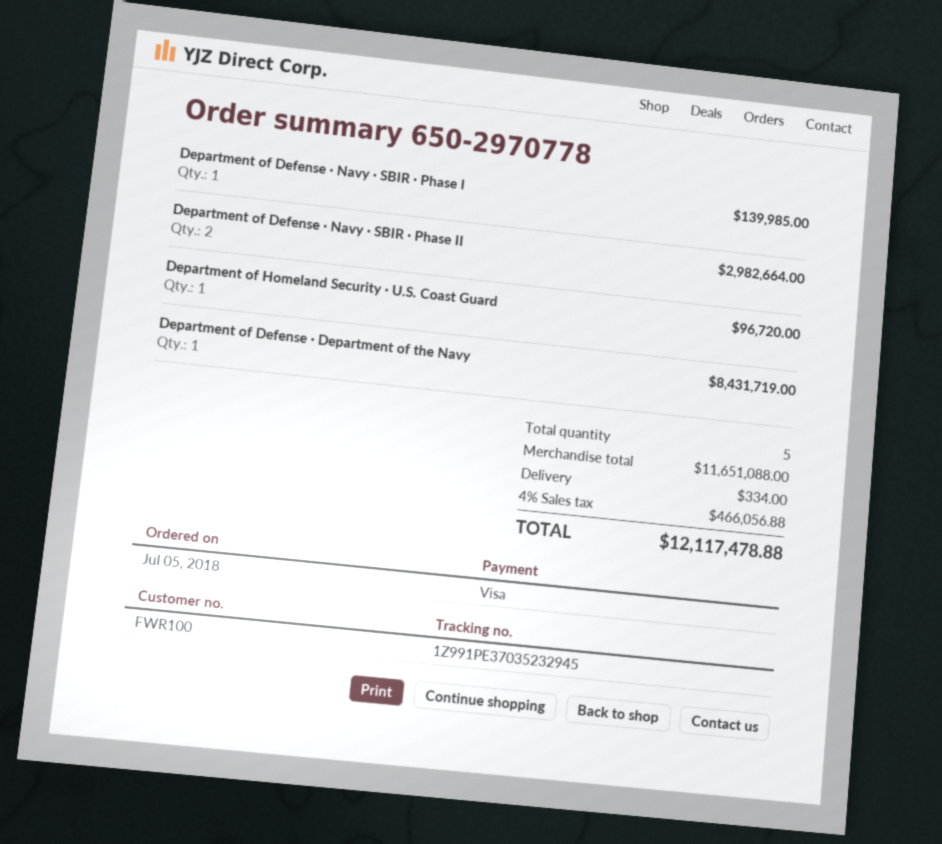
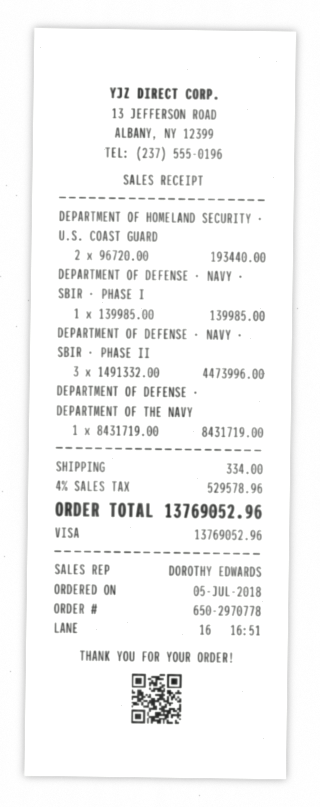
Department of Defense · Navy · SBIR · Phase II: 2 for 2982664.00 -> 3 for 4473996.00
Department of Homeland Security · U.S. Coast Guard: 1 for 96720.00 -> 2 for 193440.00
tax: 4% = 466056.88 -> 4% = 529578.96
total: 12117478.88 -> 13769052.96

